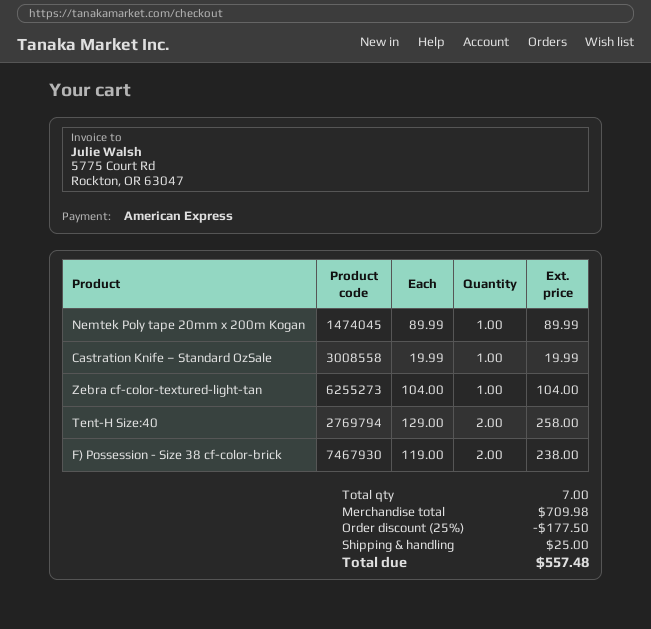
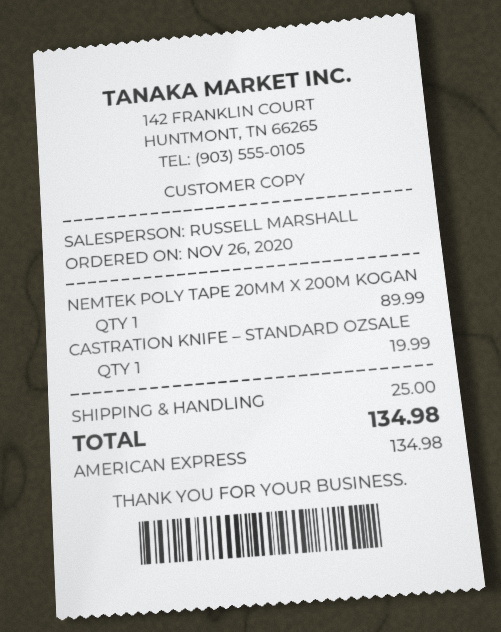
Zebra cf-color-textured-light-tan: 1 for 104.00 -> none
Tent-H Size:40: 2 for 258.00 -> none
F) Possession - Size 38 cf-color-brick: 2 for 238.00 -> none
discount: 25% = 177.50 -> none
total: 557.48 -> 134.98

